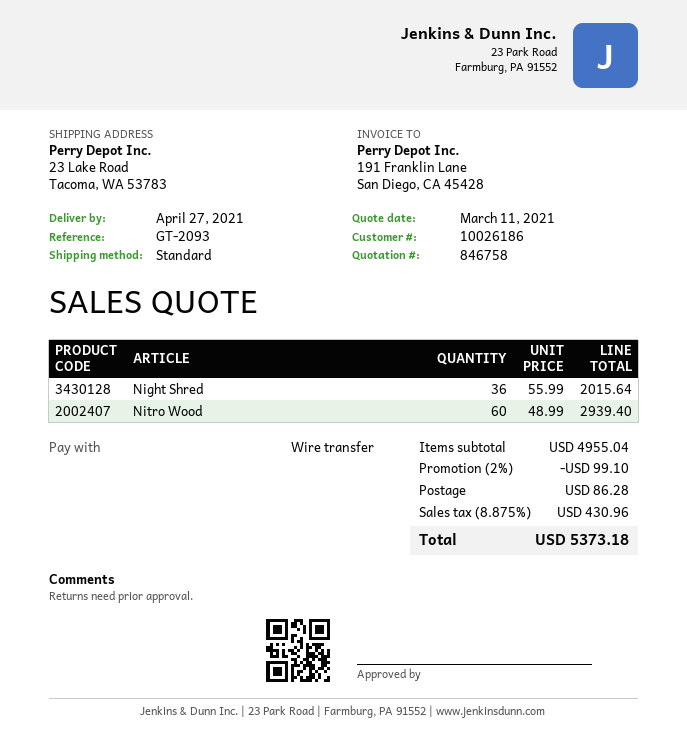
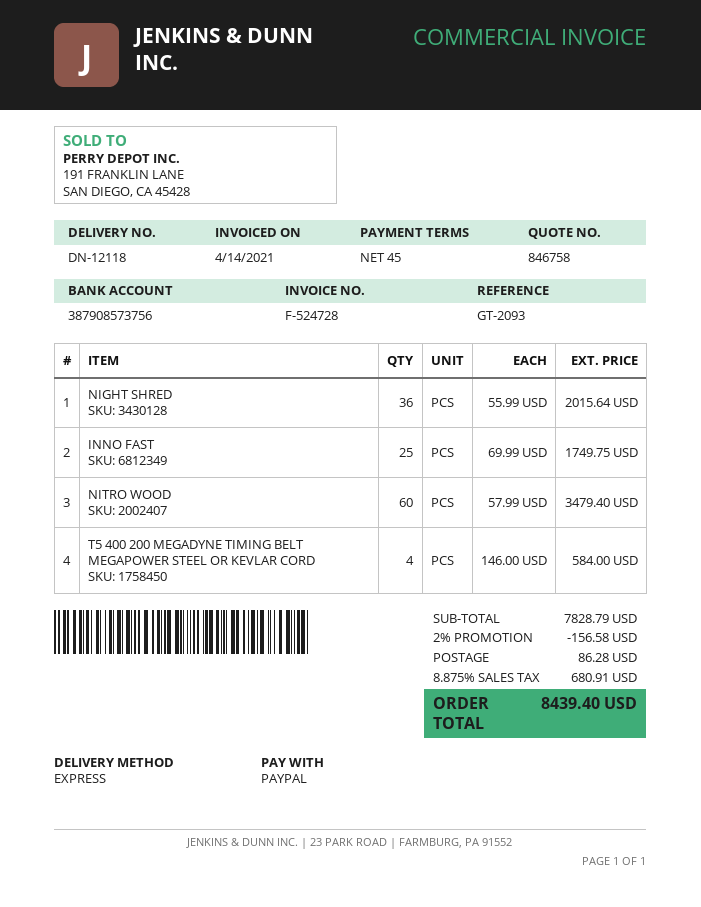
payment method: bank transfer -> PayPal
shipping method: standard -> express
Nitro Wood: 60 x 48.99 = 2939.40 -> 60 x 57.99 = 3479.40
INNO FAST: none -> 25 x 69.99 = 1749.75
T5 400 200 MEGADYNE TIMING BELT MEGAPOWER STEEL OR KEVLAR CORD: none -> 4 x 146.00 = 584.00
subtotal: 4955.04 -> 7828.79
discount: 2% = 99.10 -> 2% = 156.58
tax: 8.875% = 430.96 -> 8.875% = 680.91
total: 5373.18 -> 8439.40

